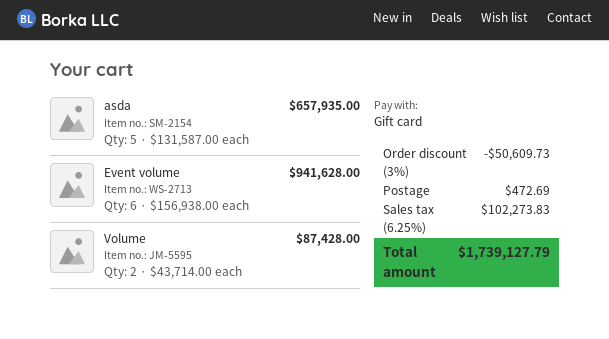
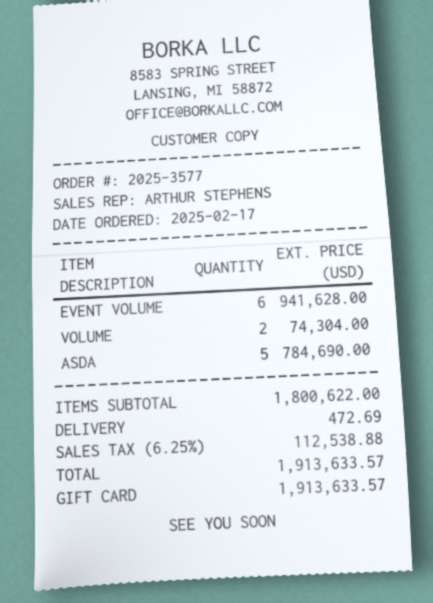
asda: 5 for 657935.00 -> 5 for 784690.00
Volume: 2 for 87428.00 -> 2 for 74304.00
discount: 3% = 50609.73 -> none
tax: 6.25% = 102273.83 -> 6.25% = 112538.88
total: 1739127.79 -> 1913633.57

